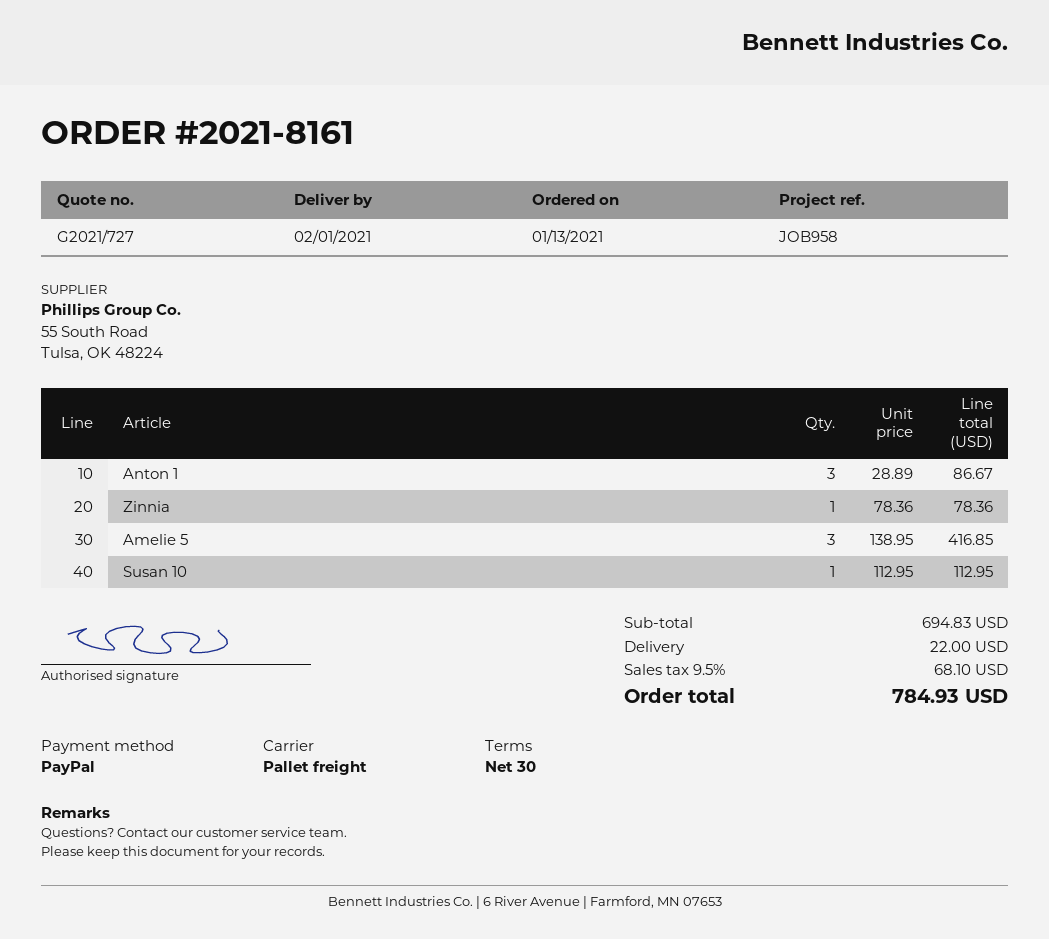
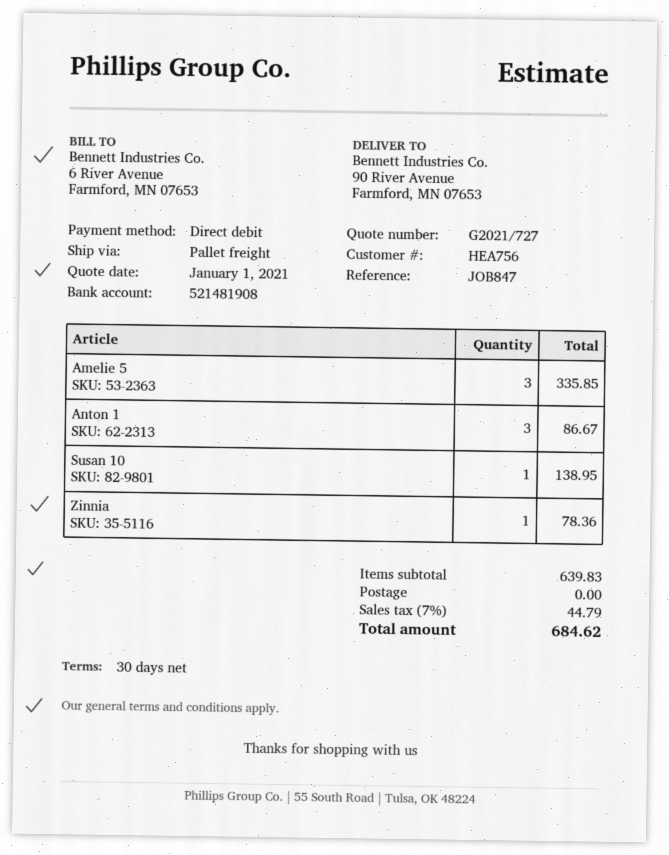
reference: JOB958 -> JOB847
payment method: PayPal -> direct debit
Amelie 5: 3 for 416.85 -> 3 for 335.85
Susan 10: 1 for 112.95 -> 1 for 138.95
subtotal: 694.83 -> 639.83
shipping: 22.00 -> 0.00
tax: 9.5% = 68.10 -> 7% = 44.79
total: 784.93 -> 684.62

